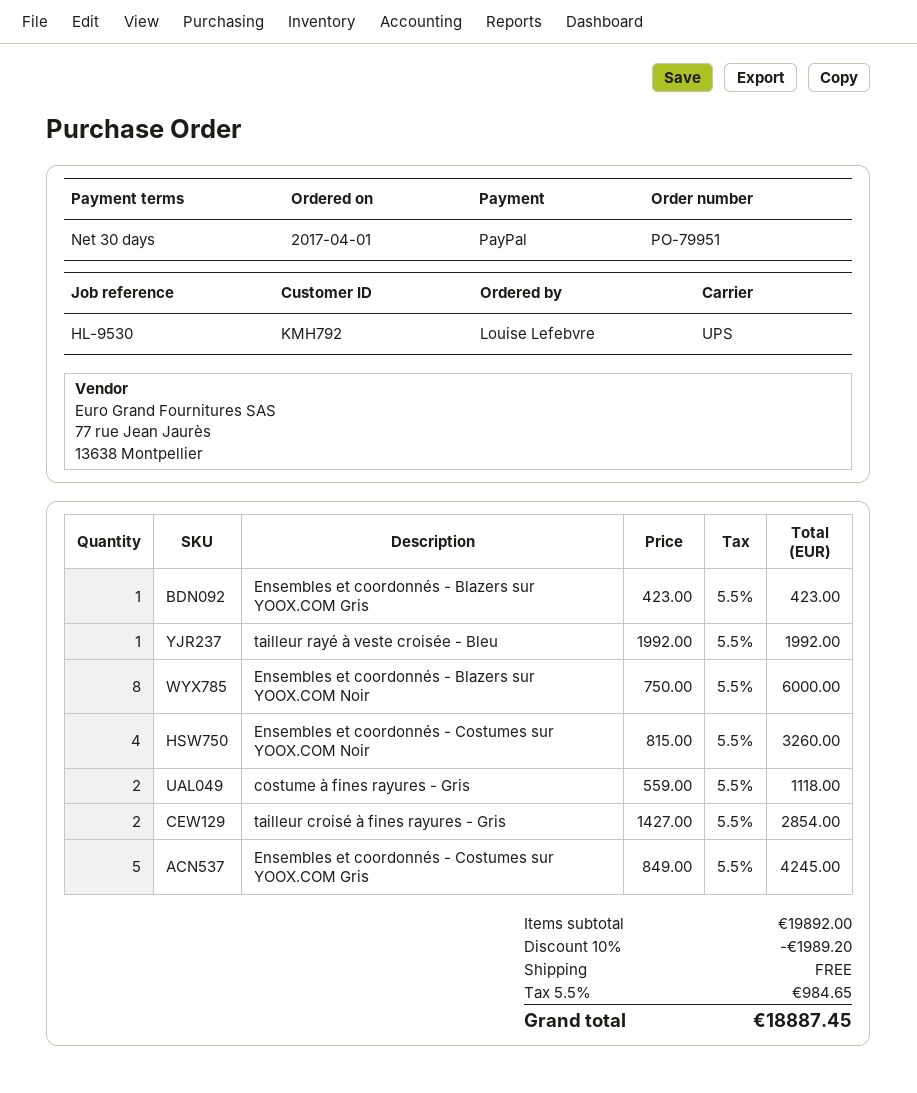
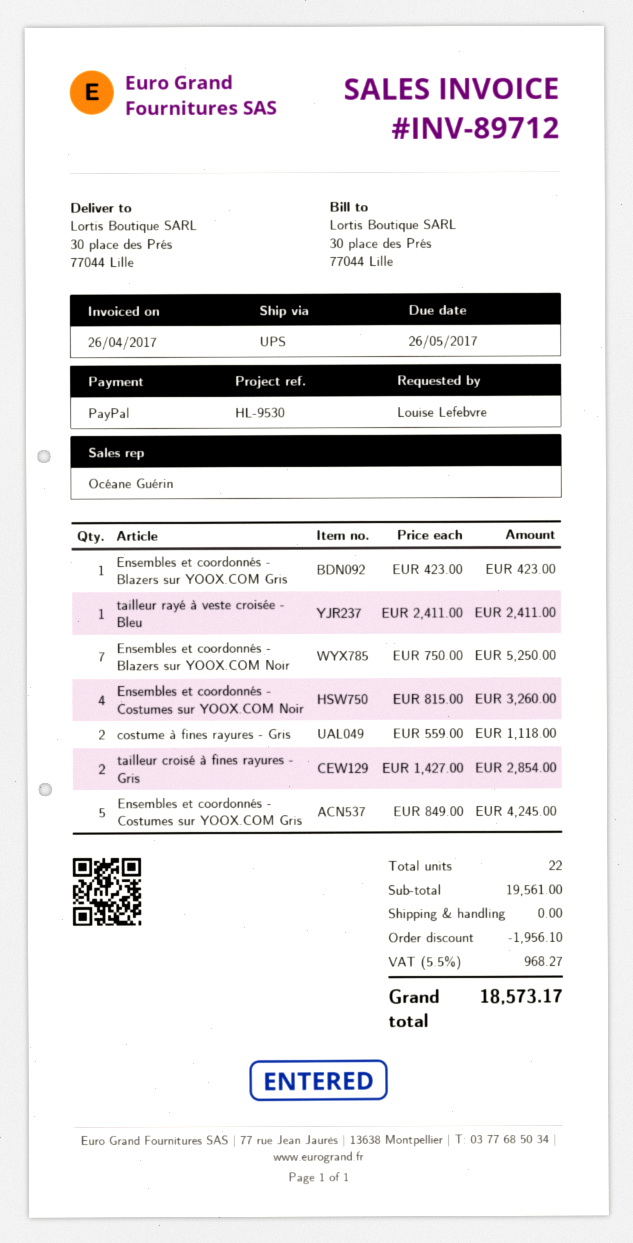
tailleur rayé à veste croisée - Bleu: 1 x 1992.00 = 1992.00 -> 1 x 2411.00 = 2411.00
Ensembles et coordonnés - Blazers sur YOOX.COM Noir: 8 x 750.00 = 6000.00 -> 7 x 750.00 = 5250.00
subtotal: 19892.00 -> 19561.00
discount: 1989.20 -> 1956.10
tax: 5.5% = 984.65 -> 5.5% = 968.27
total: 18887.45 -> 18573.17

